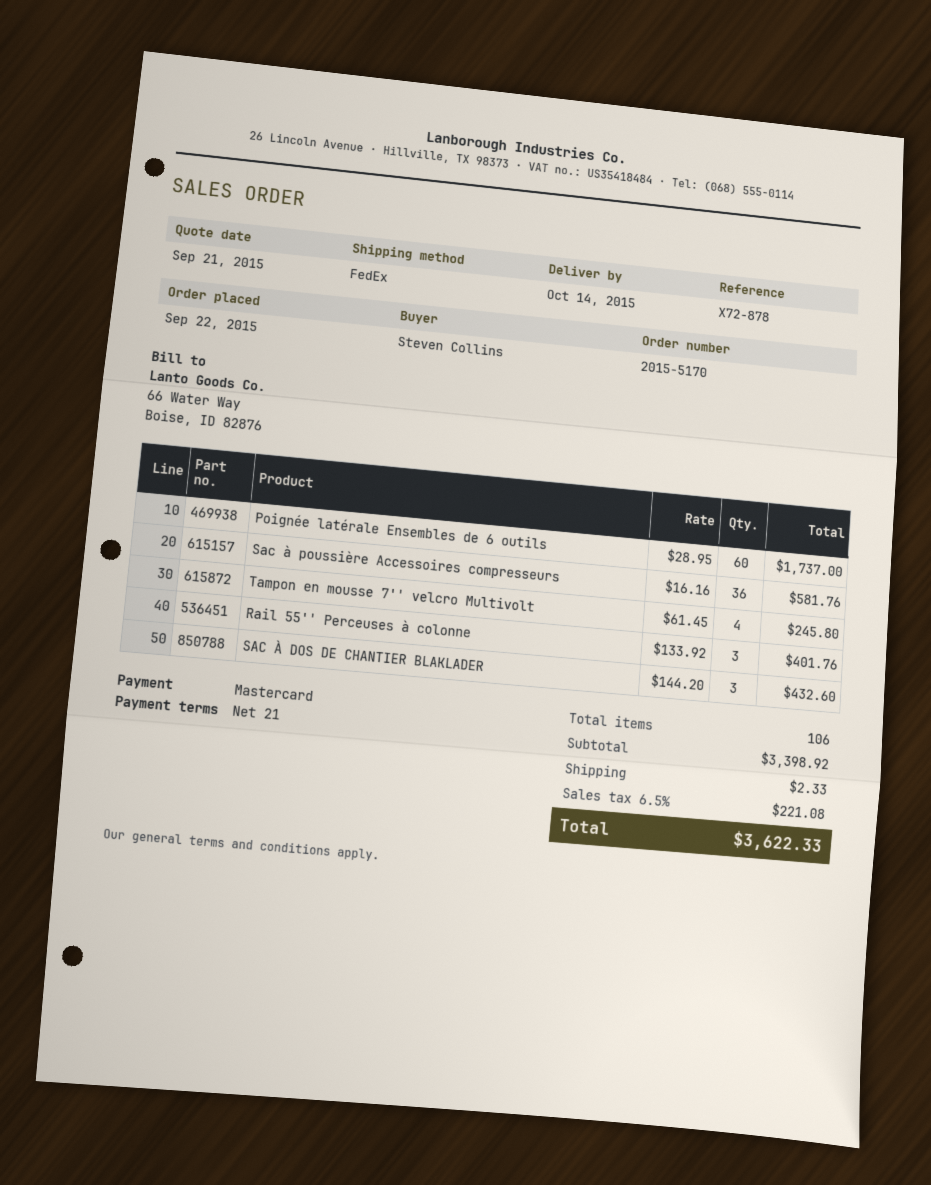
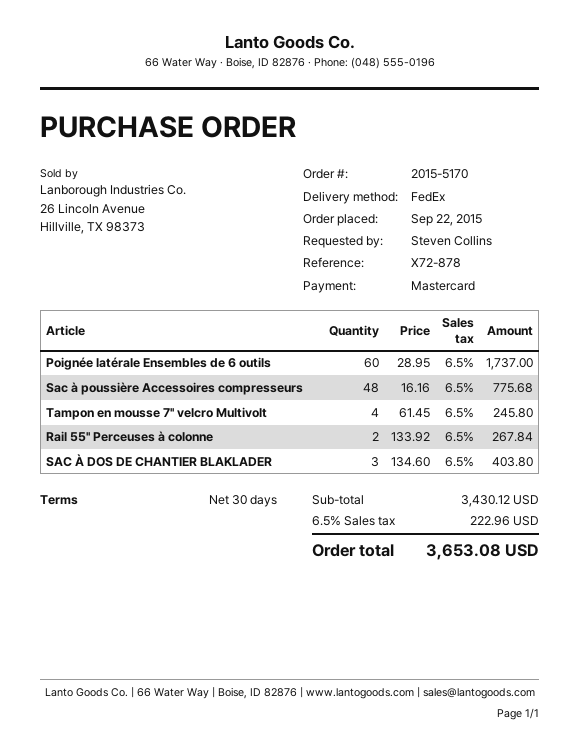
payment terms: 21 days -> 30 days
Sac à poussière Accessoires compresseurs: 36 x 16.16 = 581.76 -> 48 x 16.16 = 775.68
Rail 55'' Perceuses à colonne: 3 x 133.92 = 401.76 -> 2 x 133.92 = 267.84
SAC À DOS DE CHANTIER BLAKLADER: 3 x 144.20 = 432.60 -> 3 x 134.60 = 403.80
subtotal: 3398.92 -> 3430.12
shipping: 2.33 -> none
tax: 6.5% = 221.08 -> 6.5% = 222.96
total: 3622.33 -> 3653.08

